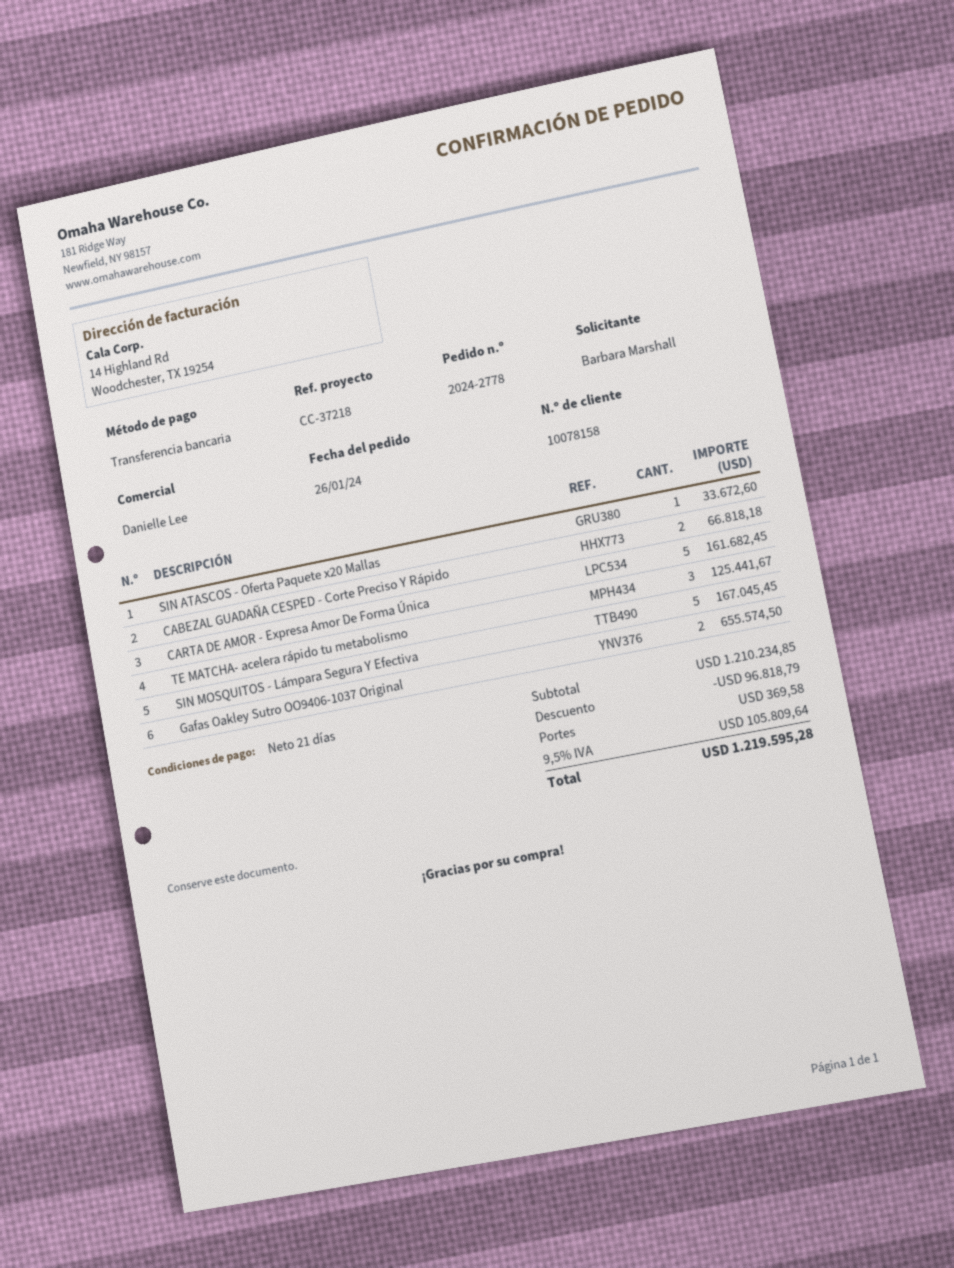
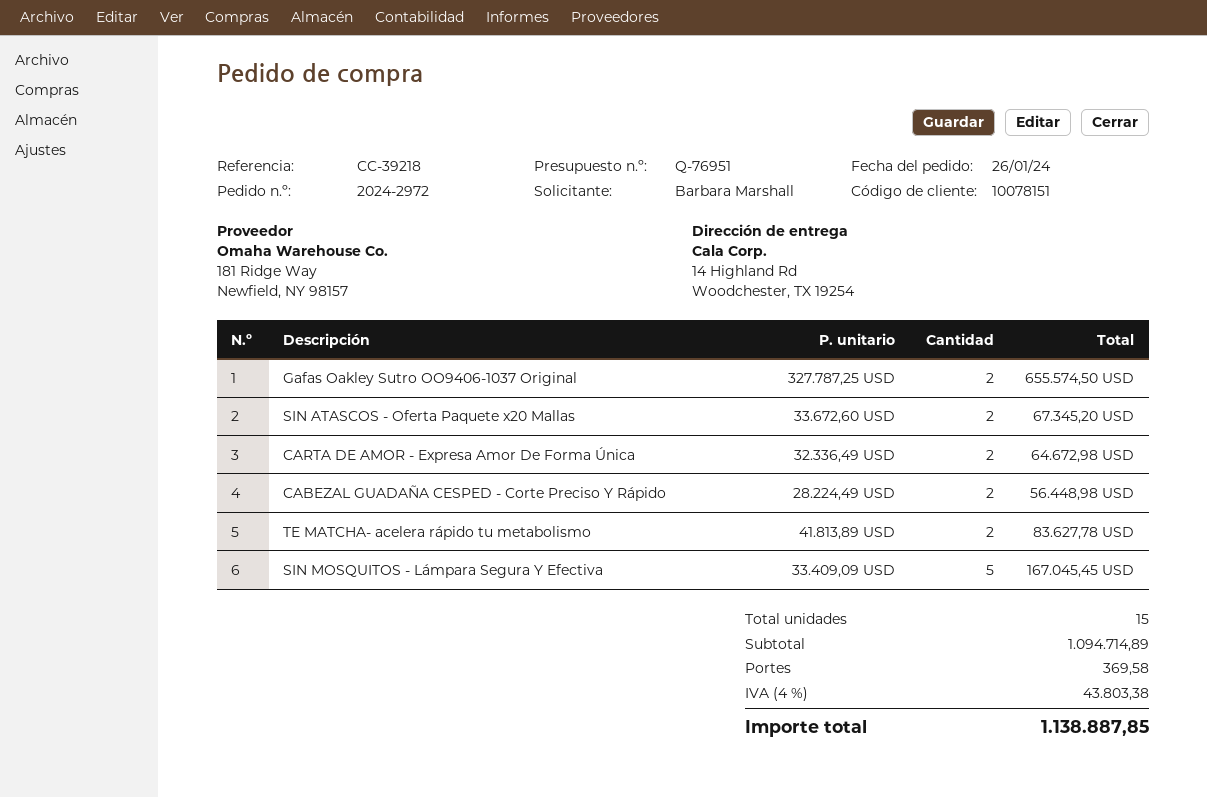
order number: 2024-2778 -> 2024-2972
customer number: 10078158 -> 10078151
reference: CC-37218 -> CC-39218
SIN ATASCOS - Oferta Paquete x20 Mallas: 1 for 33672.60 -> 2 for 67345.20
CABEZAL GUADAÑA CESPED - Corte Preciso Y Rápido: 2 for 66818.18 -> 2 for 56448.98
CARTA DE AMOR - Expresa Amor De Forma Única: 5 for 161682.45 -> 2 for 64672.98
TE MATCHA- acelera rápido tu metabolismo: 3 for 125441.67 -> 2 for 83627.78
subtotal: 1210234.85 -> 1094714.89
discount: 96818.79 -> none
tax: 9.5% = 105809.64 -> 4% = 43803.38
total: 1219595.28 -> 1138887.85

